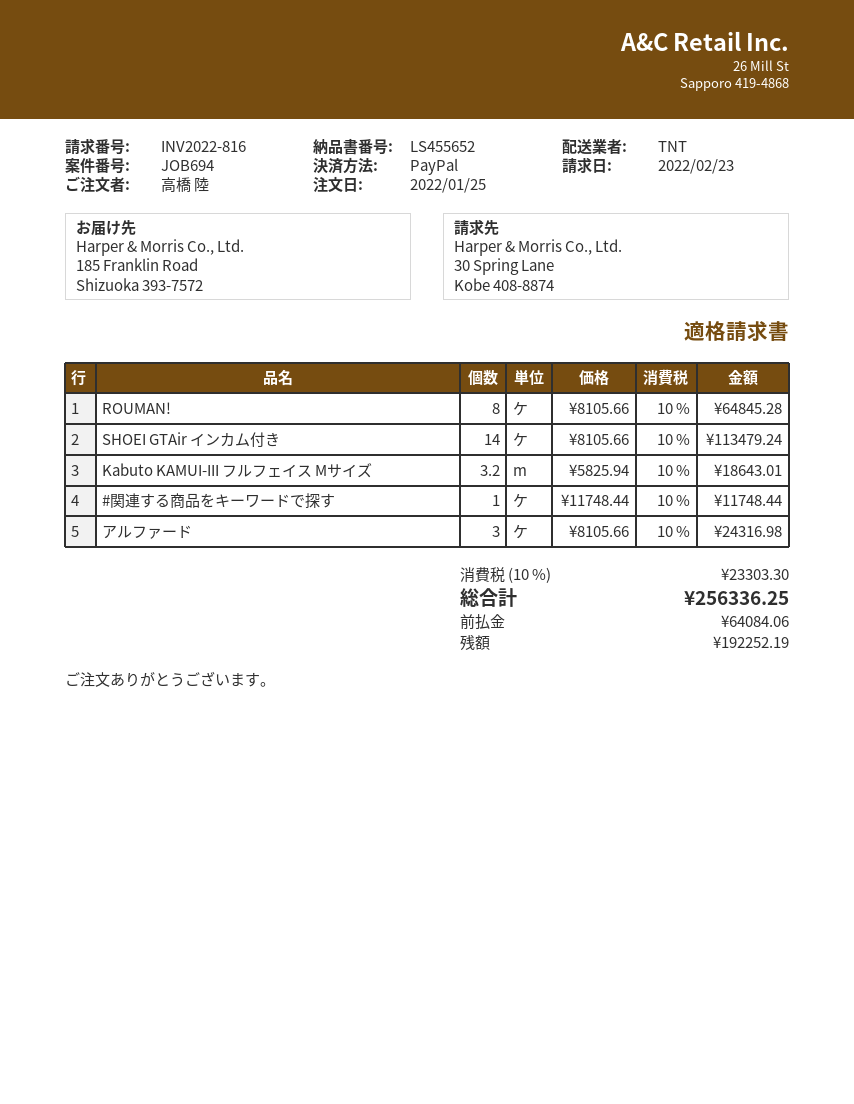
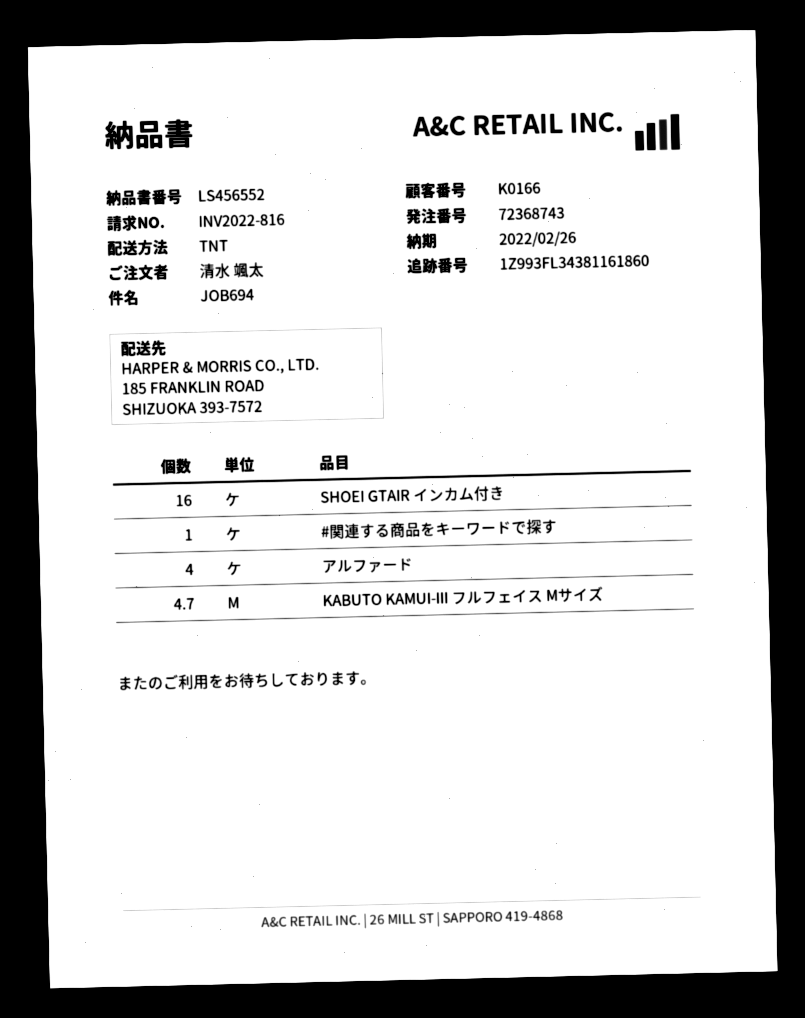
delivery note number: LS455652 -> LS456552
ordered by: 高橋 陸 -> 清水 颯太
ROUMAN!: 8 -> none
SHOEI GTAir インカム付き: 14 -> 16
Kabuto KAMUI-III フルフェイス Mサイズ: 3.2 -> 4.7
アルファード: 3 -> 4

